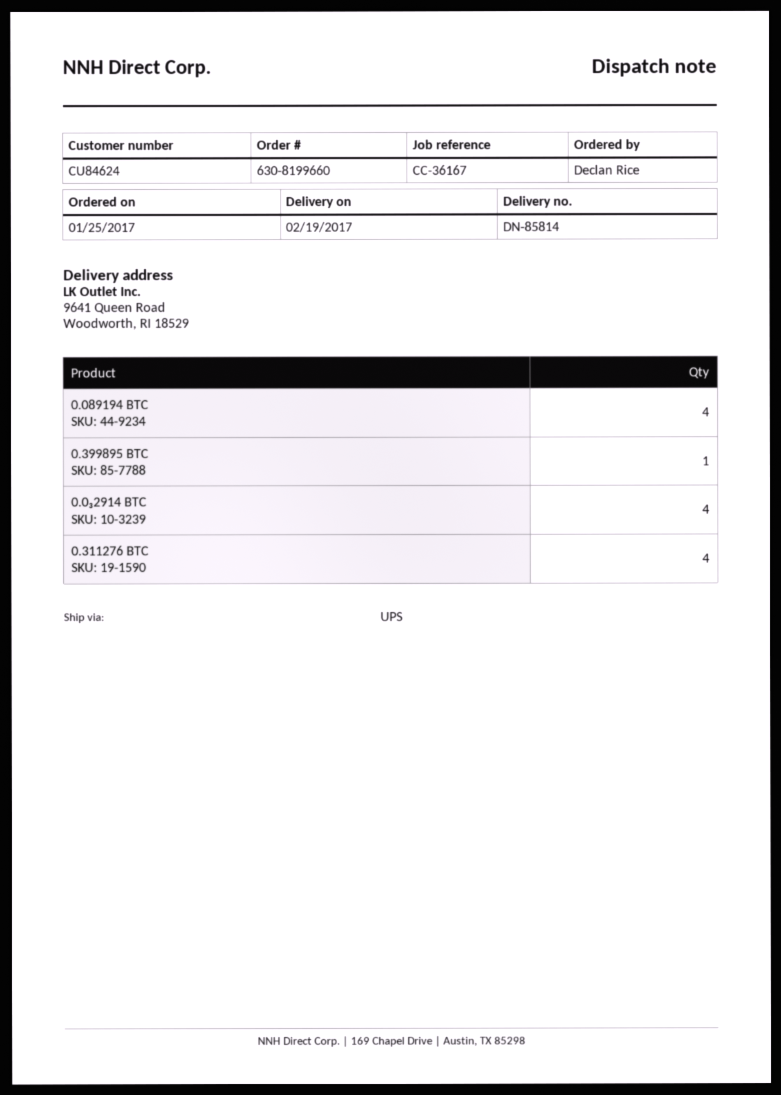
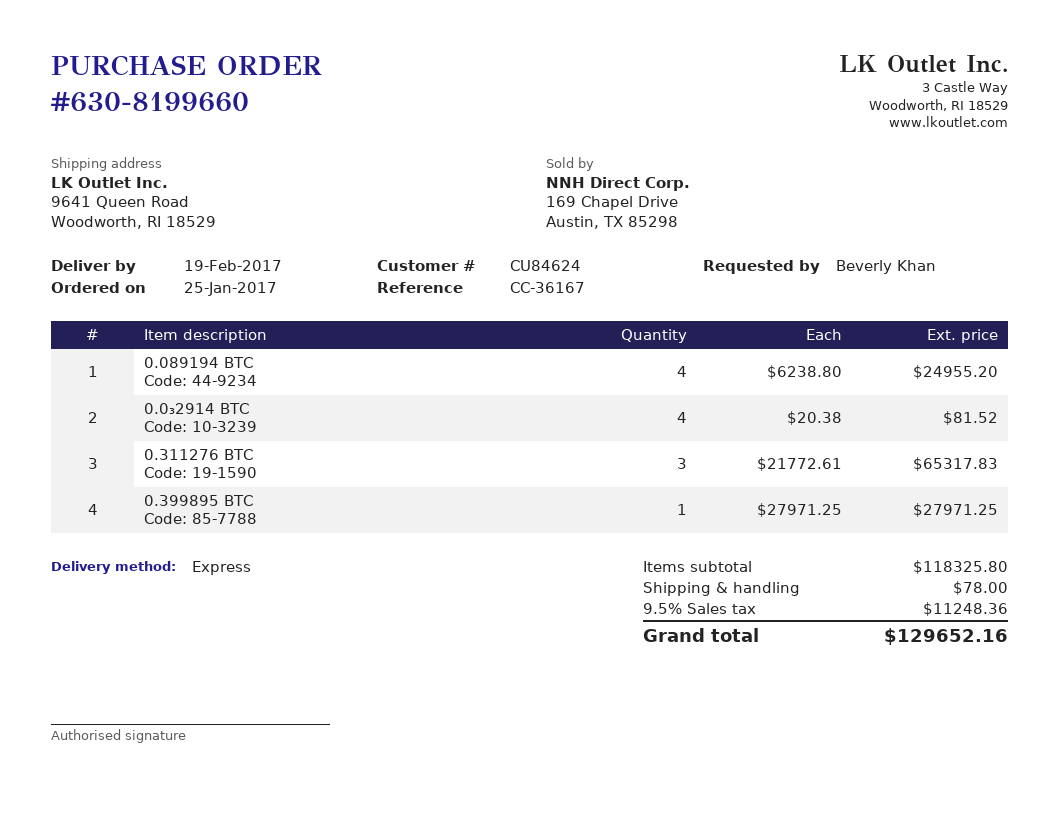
ordered by: Declan Rice -> Beverly Khan
shipping method: UPS -> express
0.311276 BTC: 4 -> 3

